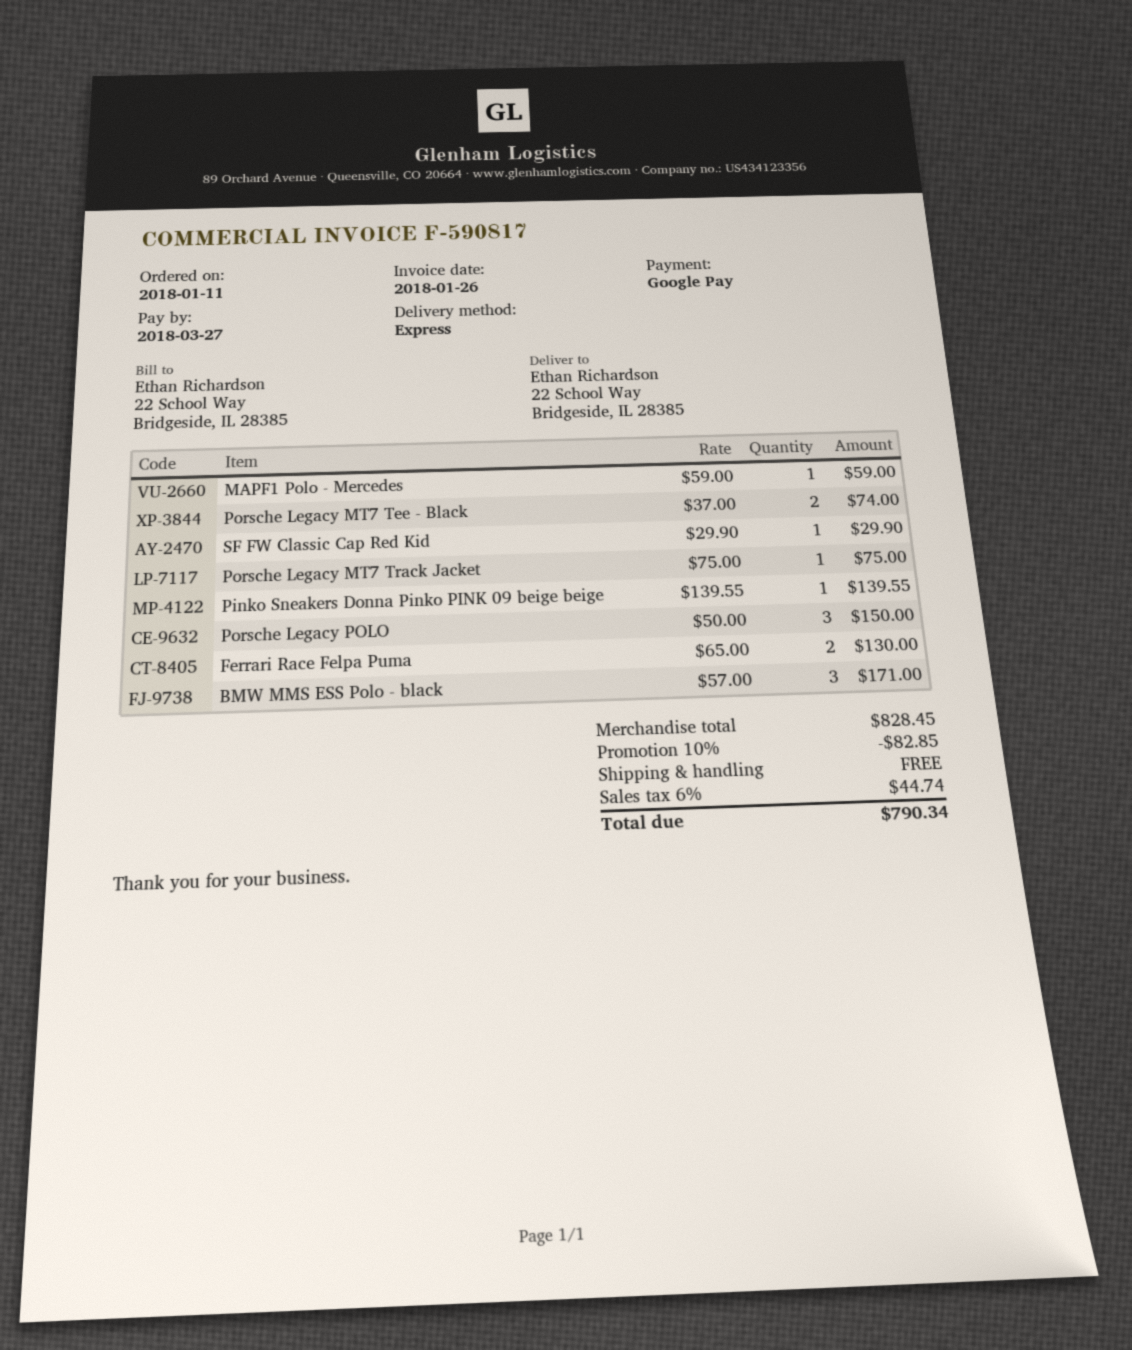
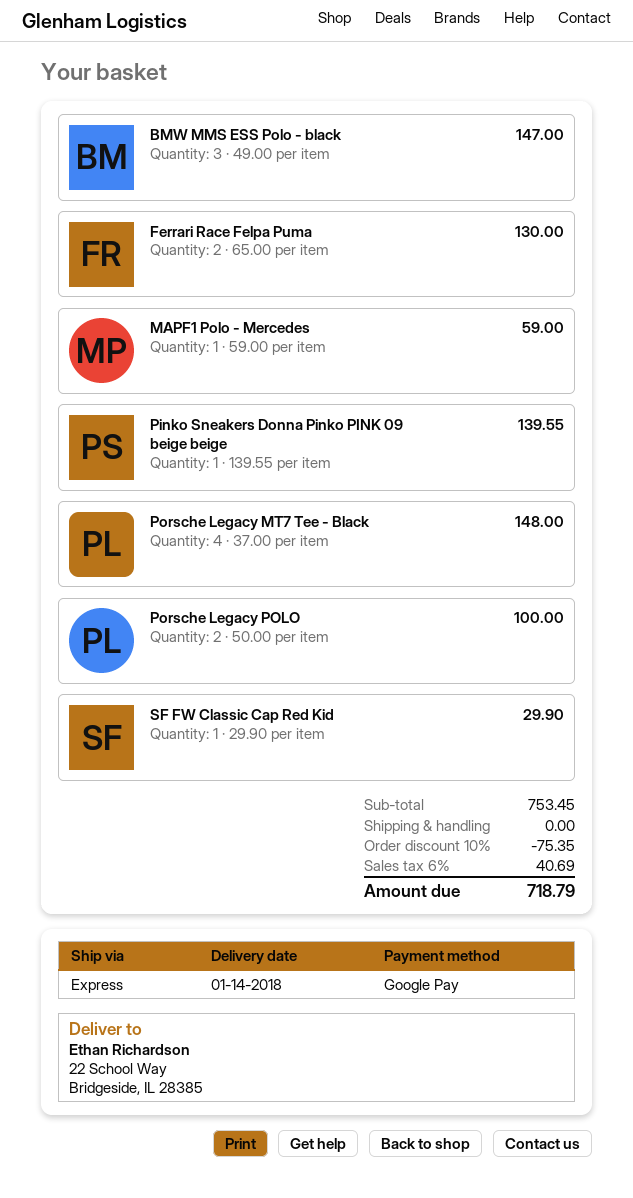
Porsche Legacy MT7 Tee - Black: 2 x 37.00 = 74.00 -> 4 x 37.00 = 148.00
Porsche Legacy MT7 Track Jacket: 1 x 75.00 = 75.00 -> none
Porsche Legacy POLO: 3 x 50.00 = 150.00 -> 2 x 50.00 = 100.00
BMW MMS ESS Polo - black: 3 x 57.00 = 171.00 -> 3 x 49.00 = 147.00
subtotal: 828.45 -> 753.45
discount: 10% = 82.85 -> 10% = 75.35
tax: 6% = 44.74 -> 6% = 40.69
total: 790.34 -> 718.79

